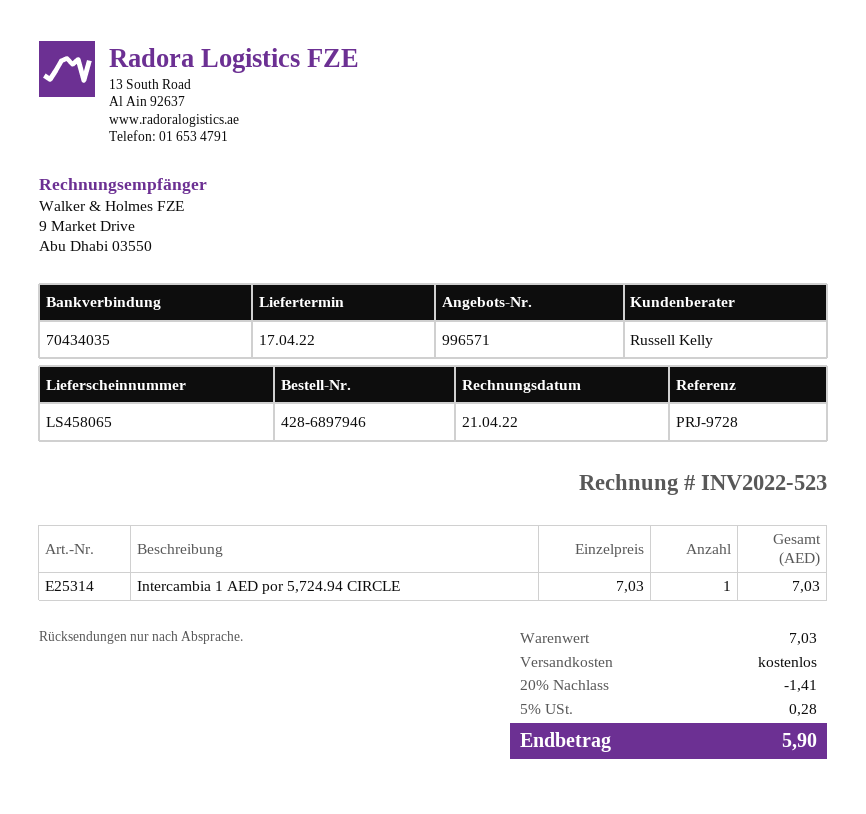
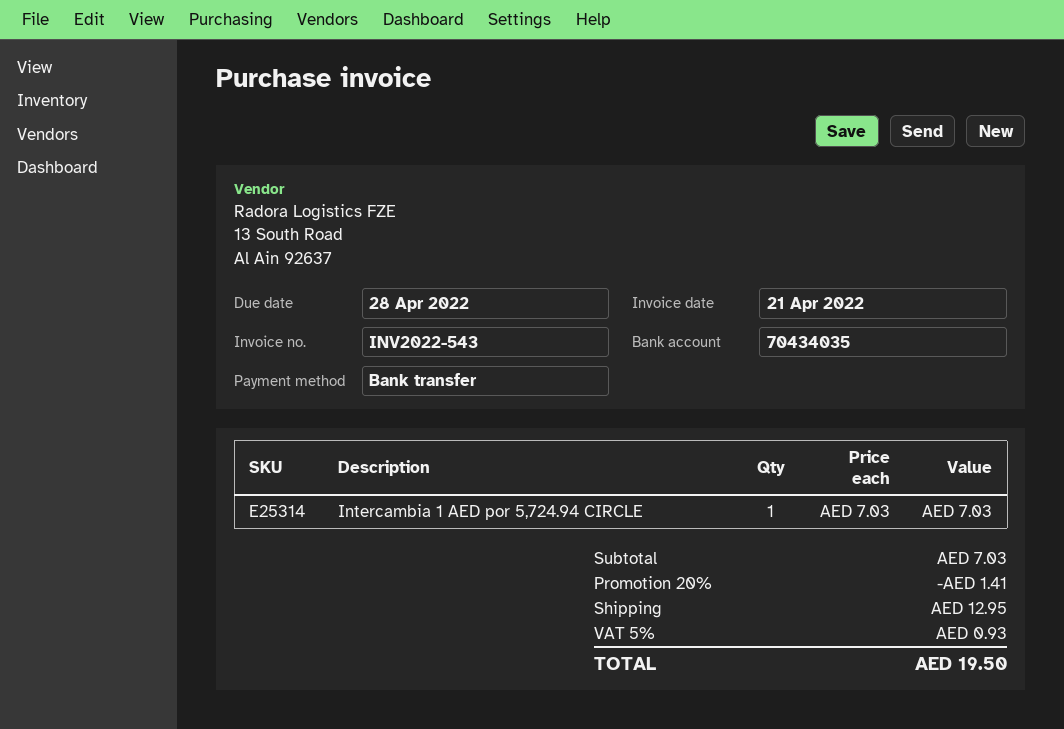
invoice number: INV2022-523 -> INV2022-543
shipping: 0.00 -> 12.95
tax: 5% = 0.28 -> 5% = 0.93
total: 5.90 -> 19.50

